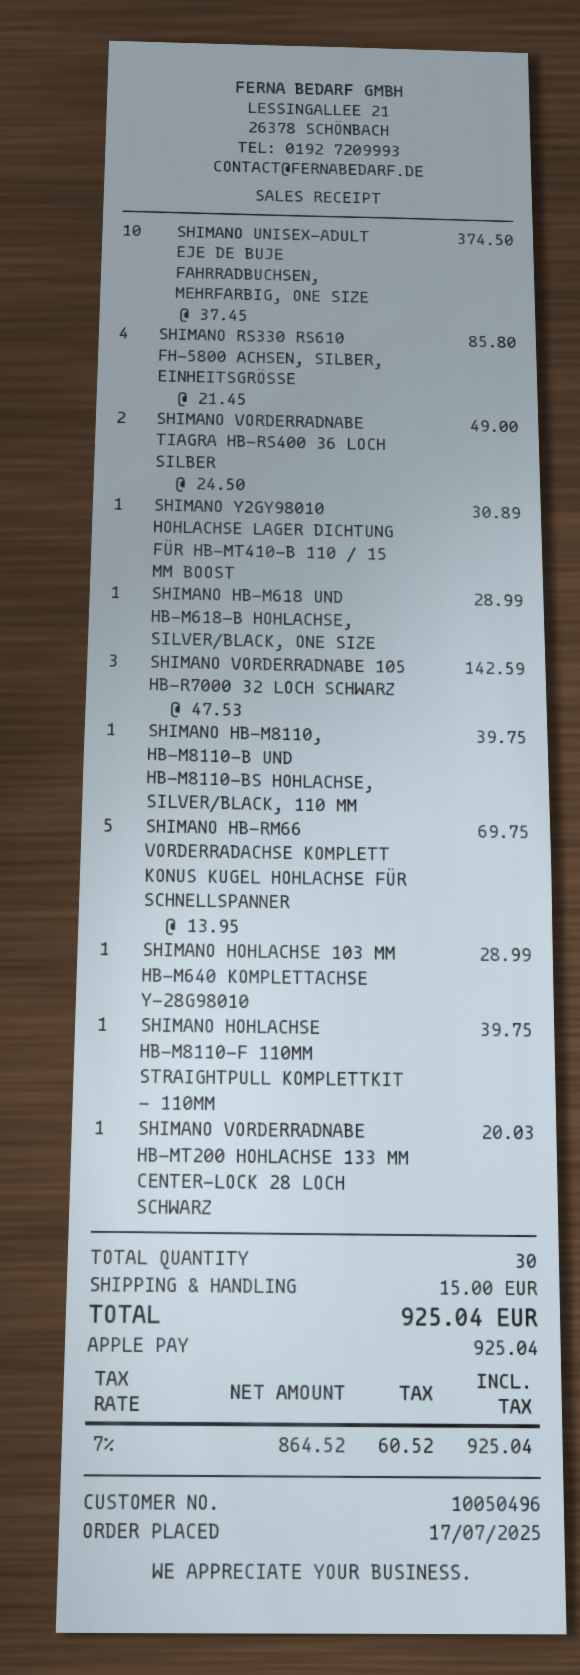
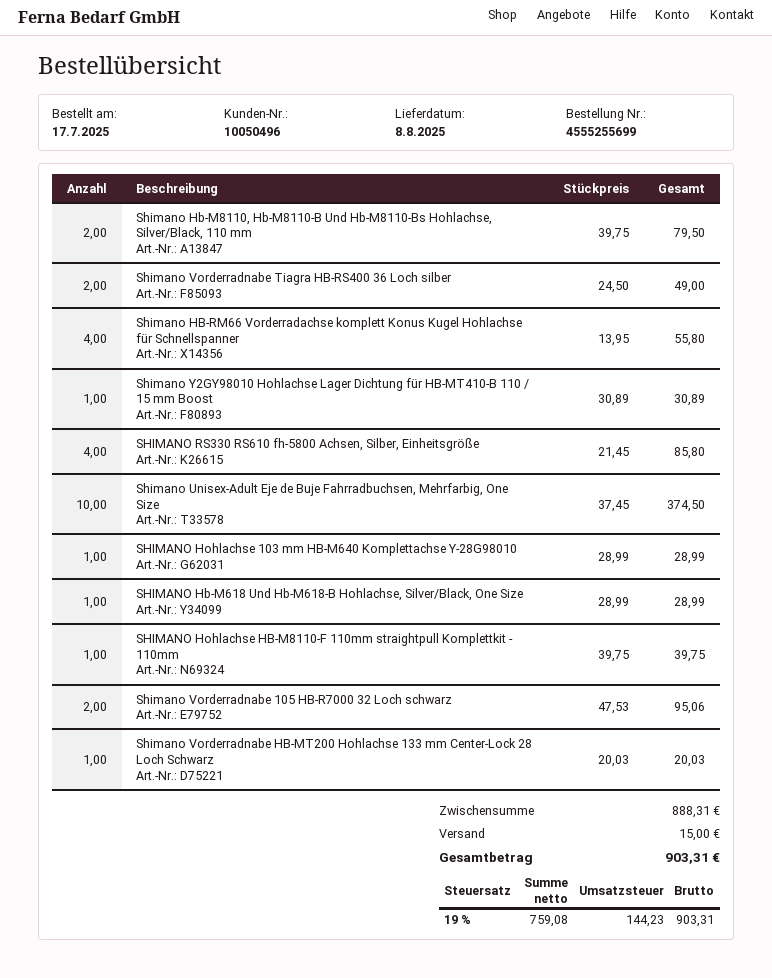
SHIMANO VORDERRADNABE 105 HB-R7000 32 LOCH SCHWARZ: 3 x 47.53 = 142.59 -> 2 x 47.53 = 95.06
SHIMANO HB-M8110, HB-M8110-B UND HB-M8110-BS HOHLACHSE, SILVER/BLACK, 110 MM: 1 x 39.75 = 39.75 -> 2 x 39.75 = 79.50
SHIMANO HB-RM66 VORDERRADACHSE KOMPLETT KONUS KUGEL HOHLACHSE FÜR SCHNELLSPANNER: 5 x 13.95 = 69.75 -> 4 x 13.95 = 55.80
net: 864.52 -> 759.08
tax: 7% = 60.52 -> 19% = 144.23
total: 925.04 -> 903.31

